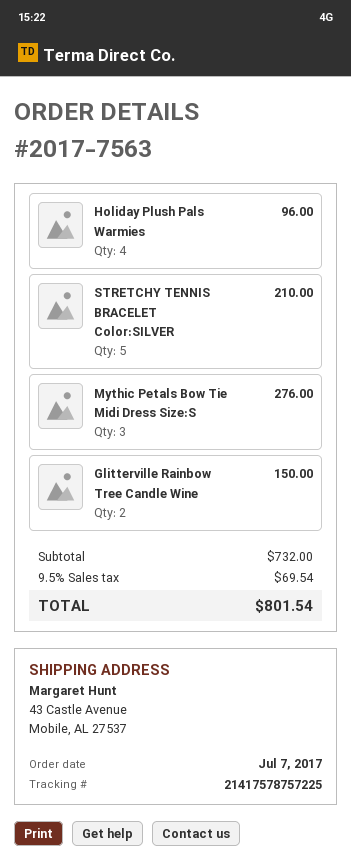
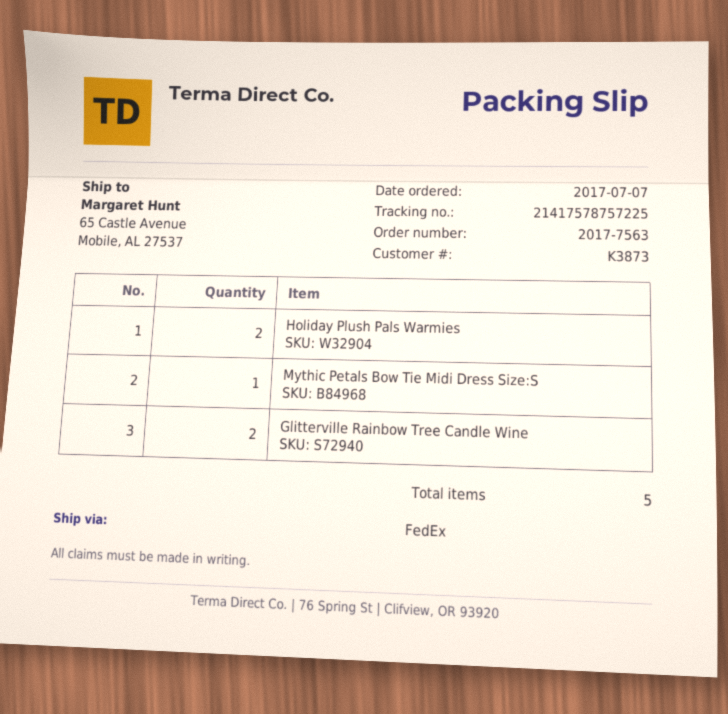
ship to: 43 Castle Avenue, Mobile, AL 27537 -> 65 Castle Avenue, Mobile, AL 27537
Holiday Plush Pals Warmies: 4 -> 2
STRETCHY TENNIS BRACELET Color:SILVER: 5 -> none
Mythic Petals Bow Tie Midi Dress Size:S: 3 -> 1

